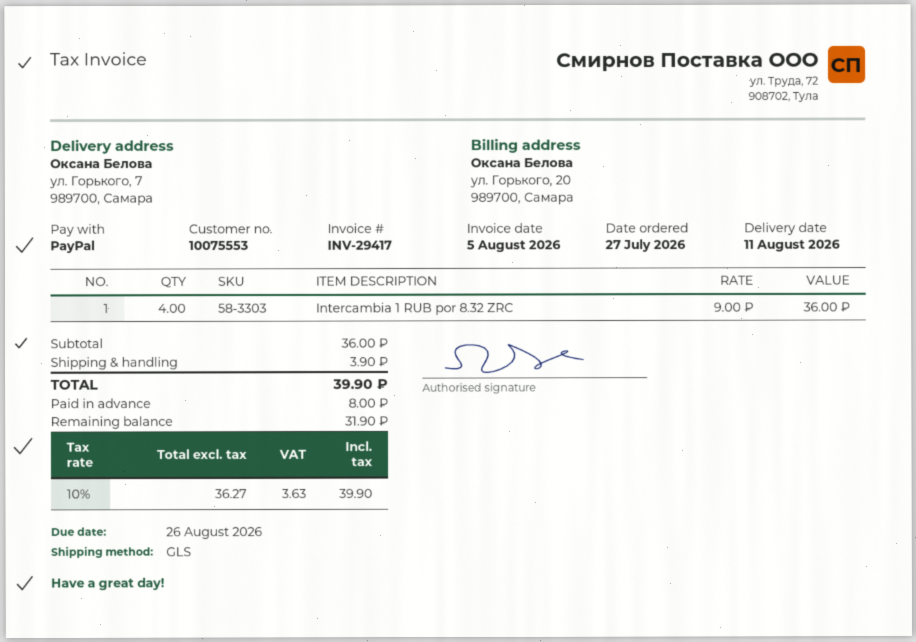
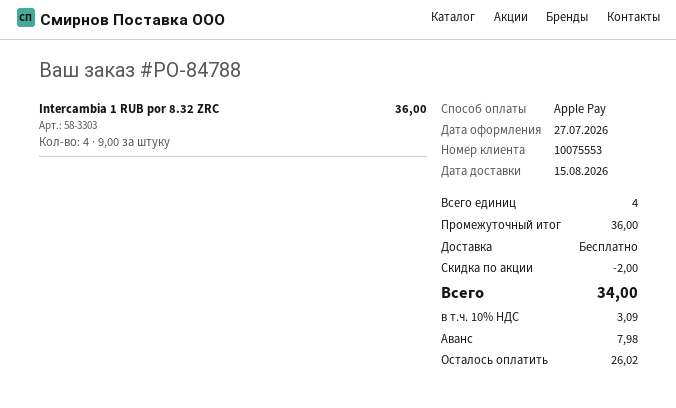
delivery date: 2026-08-11 -> 2026-08-15
payment method: PayPal -> Apple Pay
discount: none -> 2.00
shipping: 3.90 -> 0.00
tax: 10% = 3.63 -> 10% = 3.09
total: 39.90 -> 34.00
deposit: 8.00 -> 7.98
balance: 31.90 -> 26.02

